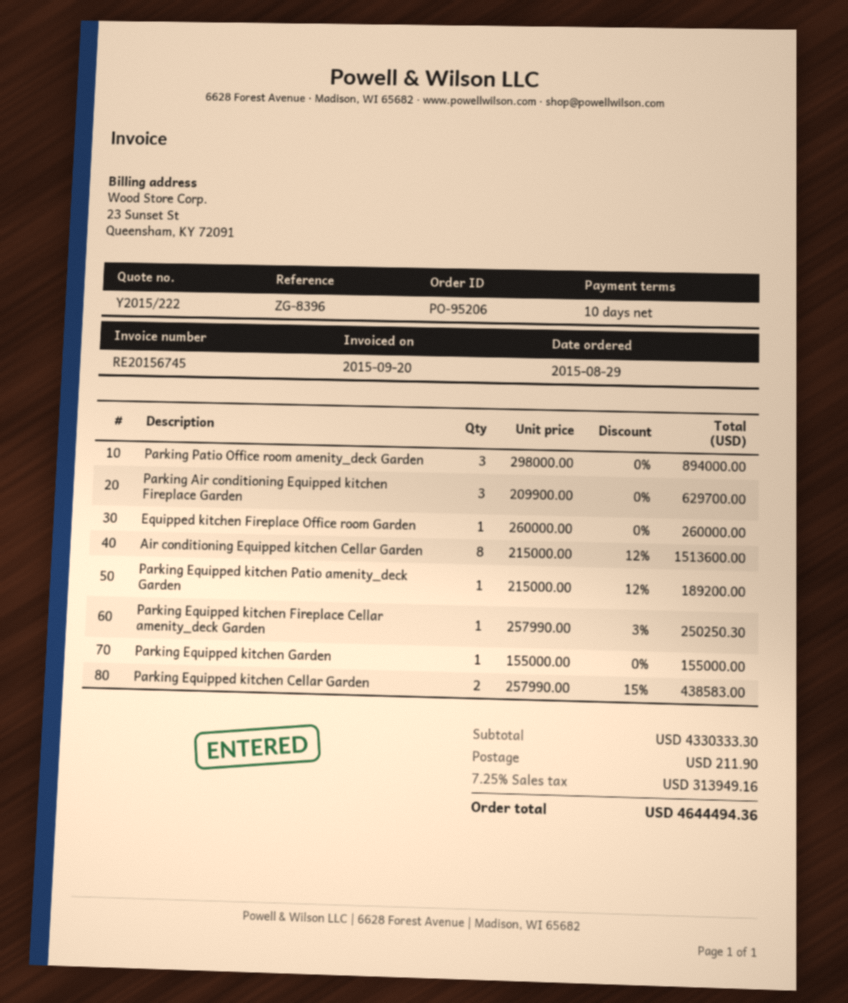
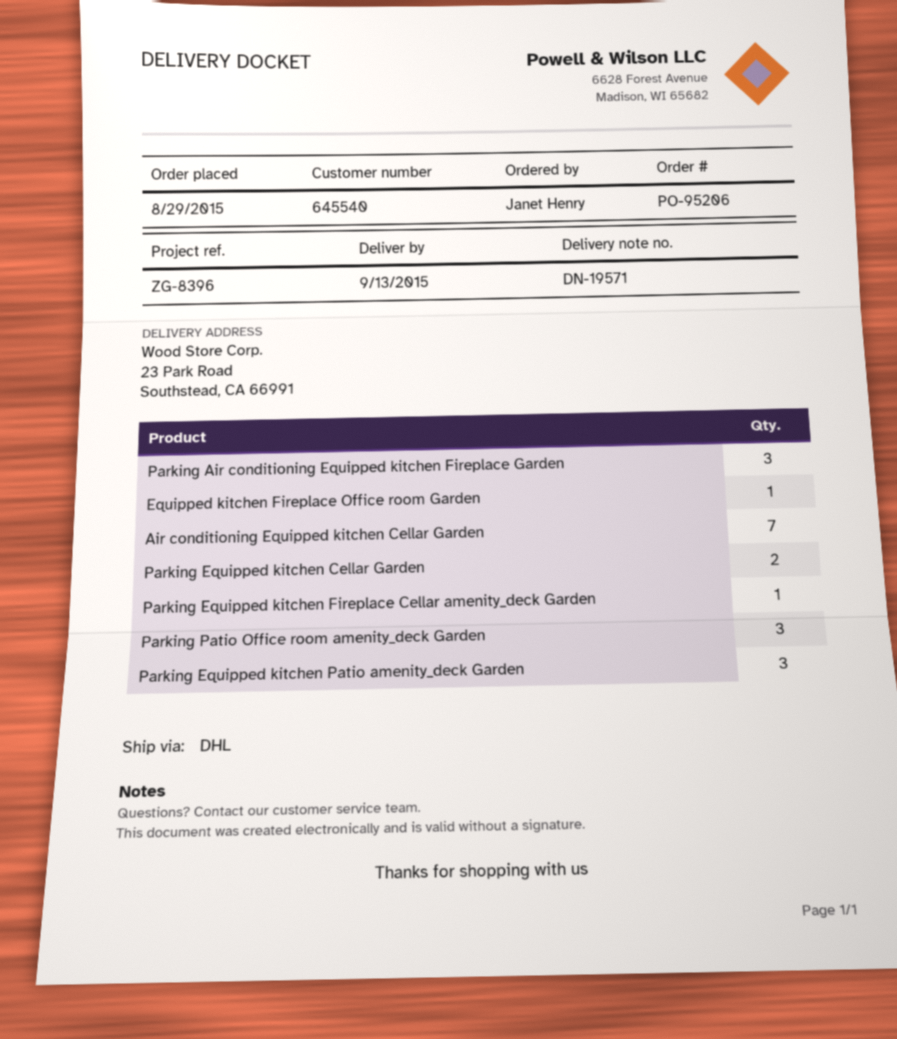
Air conditioning Equipped kitchen Cellar Garden: 8 -> 7
Parking Equipped kitchen Patio amenity_deck Garden: 1 -> 3
Parking Equipped kitchen Garden: 1 -> none

